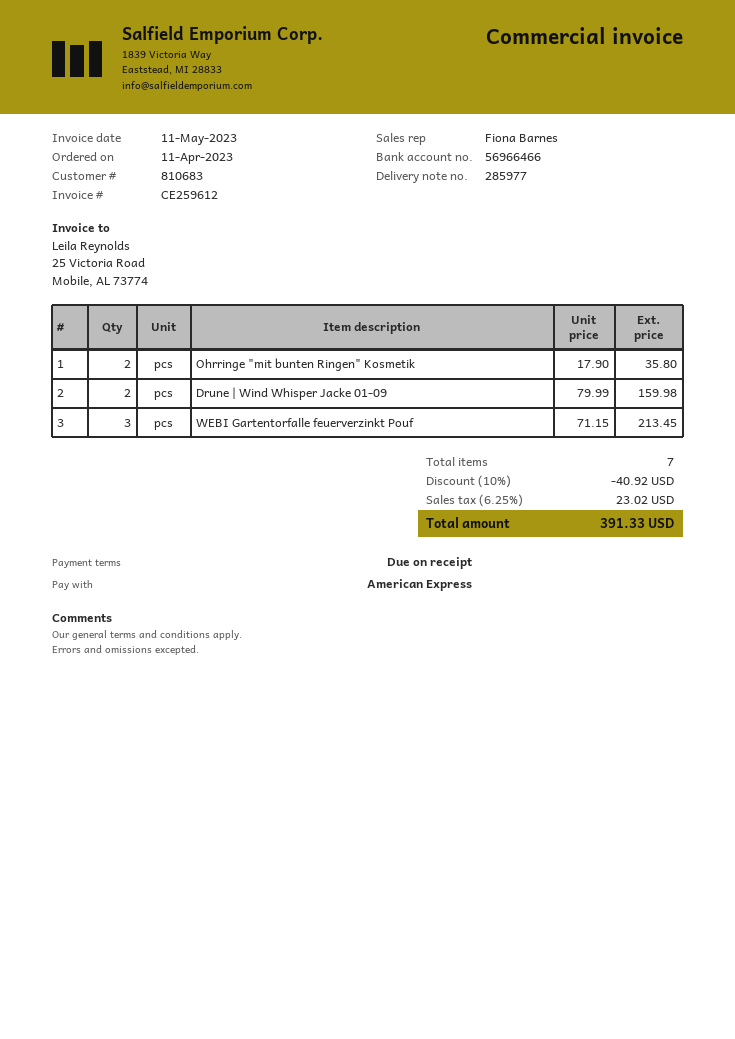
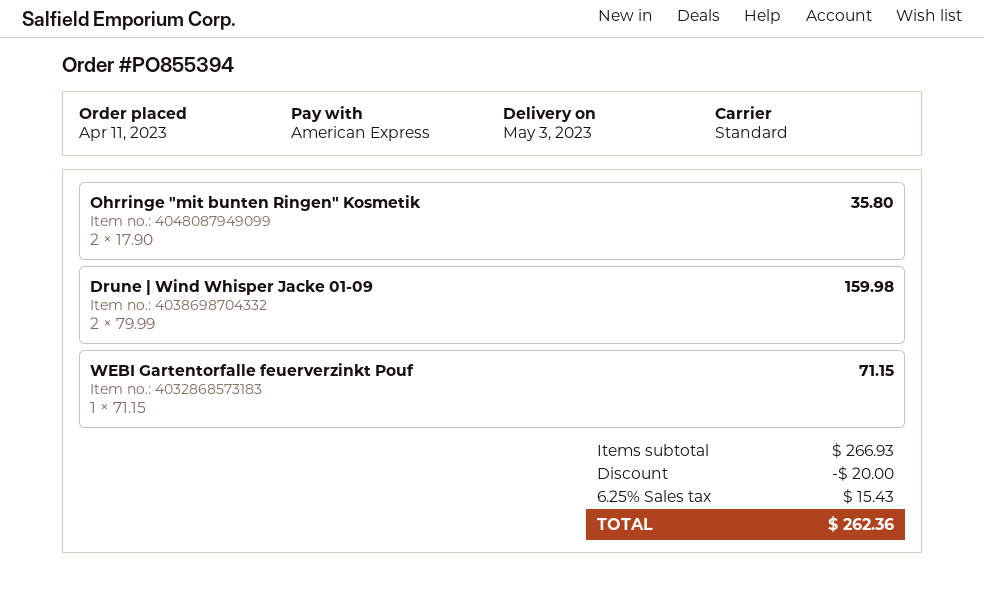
WEBI Gartentorfalle feuerverzinkt Pouf: 3 x 71.15 = 213.45 -> 1 x 71.15 = 71.15
discount: 40.92 -> 20.00
tax: 6.25% = 23.02 -> 6.25% = 15.43
total: 391.33 -> 262.36

